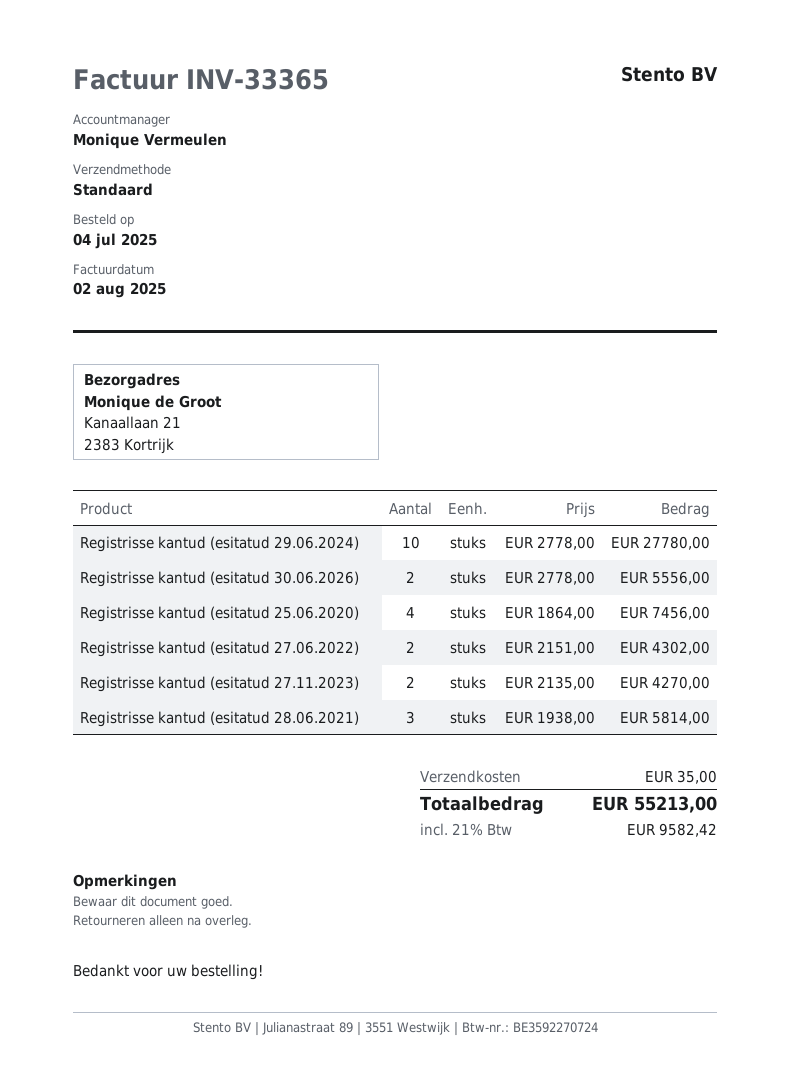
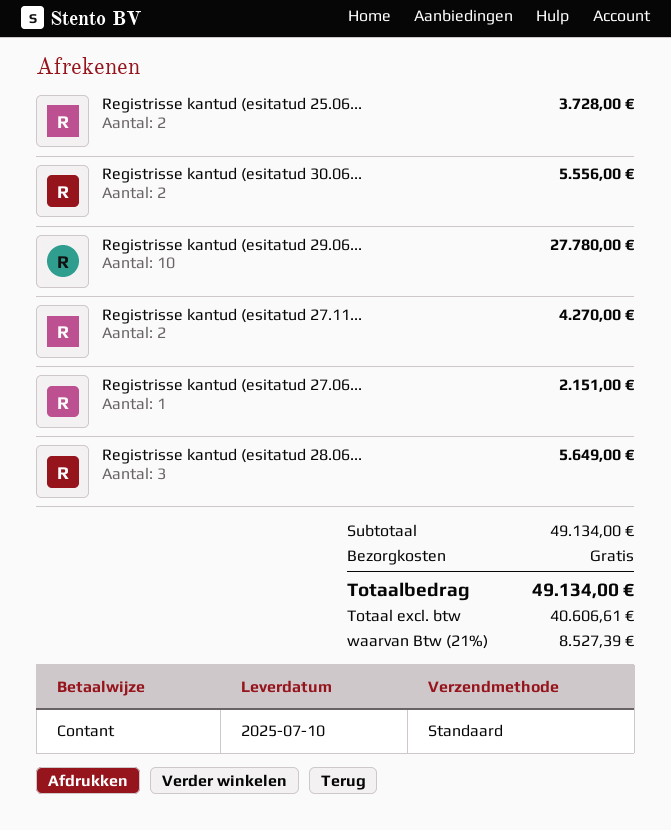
Registrisse kantud (esitatud 25.06.2020): 4 for 7456.00 -> 2 for 3728.00
Registrisse kantud (esitatud 27.06.2022): 2 for 4302.00 -> 1 for 2151.00
Registrisse kantud (esitatud 28.06.2021): 3 for 5814.00 -> 3 for 5649.00
shipping: 35.00 -> 0.00
tax: 21% = 9582.42 -> 21% = 8527.39
total: 55213.00 -> 49134.00

